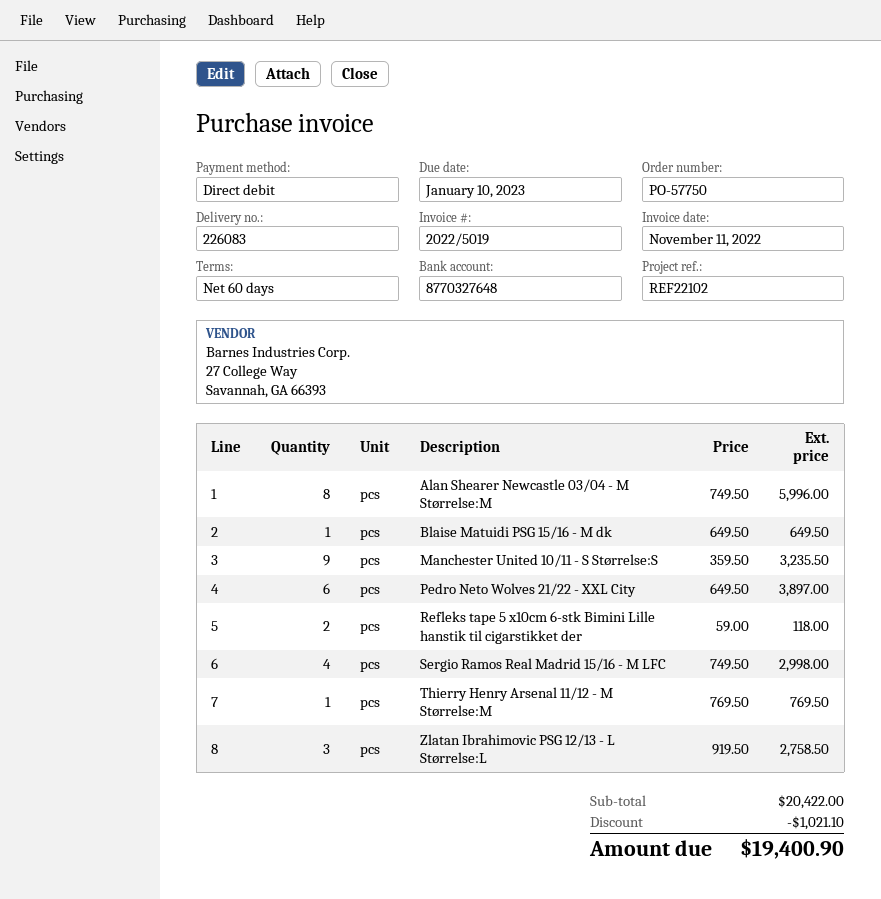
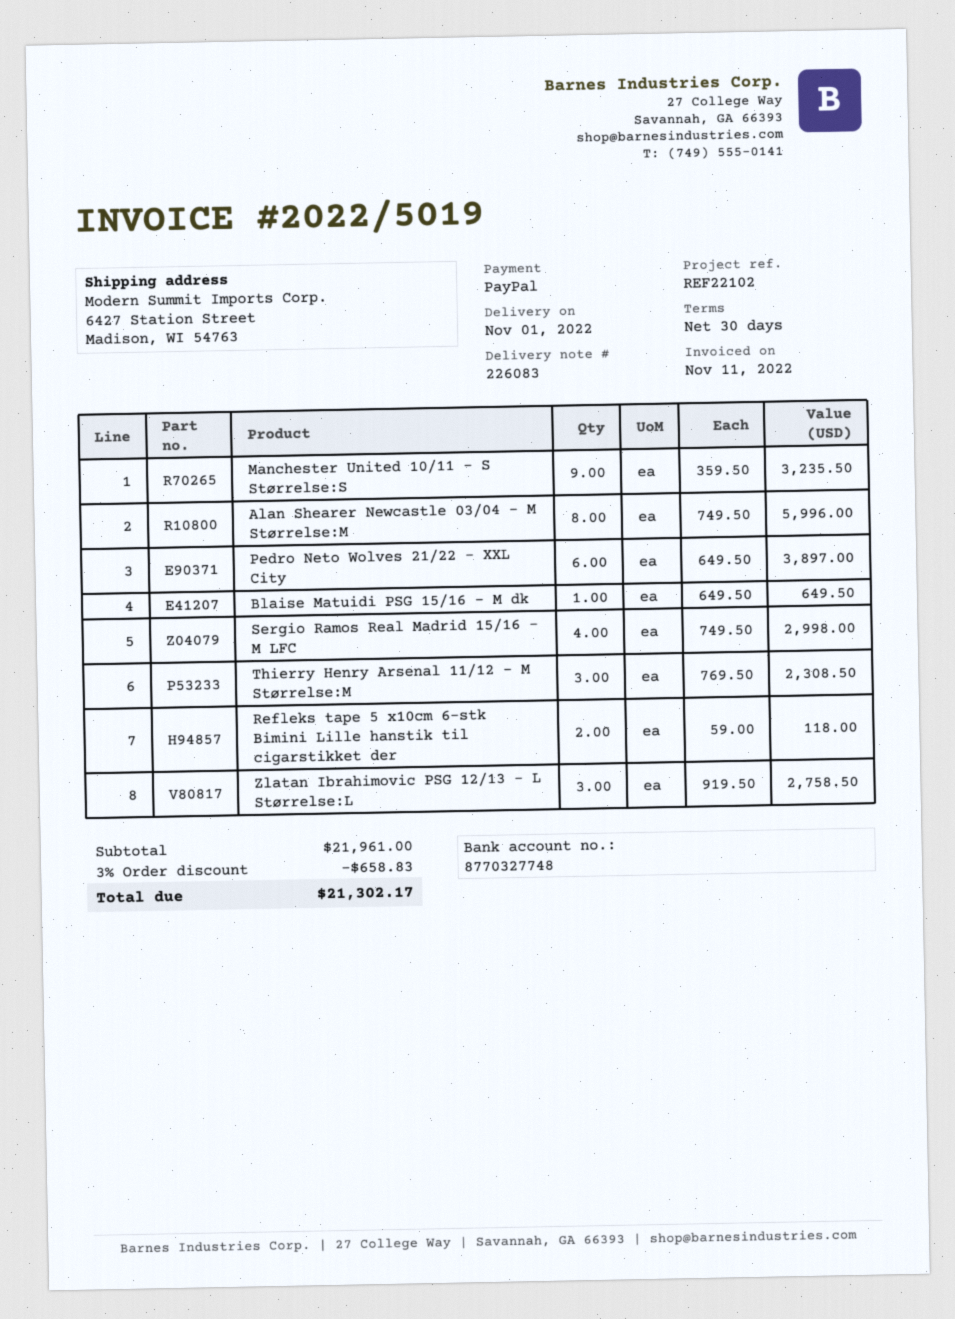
payment terms: 60 days -> 30 days
payment method: direct debit -> PayPal
bank account: 8770327648 -> 8770327748
Thierry Henry Arsenal 11/12 - M Størrelse:M: 1 x 769.50 = 769.50 -> 3 x 769.50 = 2308.50
subtotal: 20422.00 -> 21961.00
discount: 1021.10 -> 658.83
total: 19400.90 -> 21302.17

